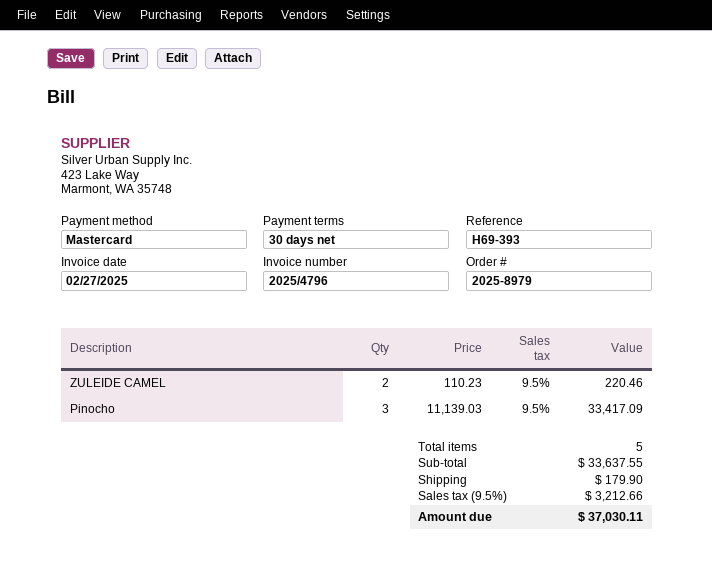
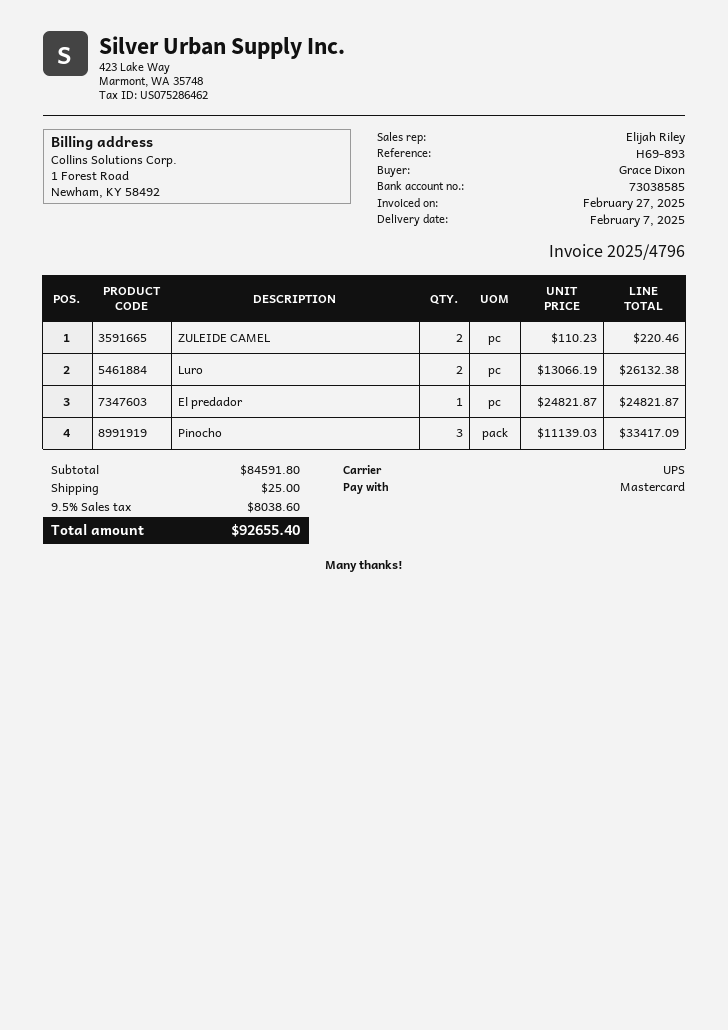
reference: H69-393 -> H69-893
Luro: none -> 2 x 13066.19 = 26132.38
El predador: none -> 1 x 24821.87 = 24821.87
subtotal: 33637.55 -> 84591.80
shipping: 179.90 -> 25.00
tax: 9.5% = 3212.66 -> 9.5% = 8038.60
total: 37030.11 -> 92655.40

